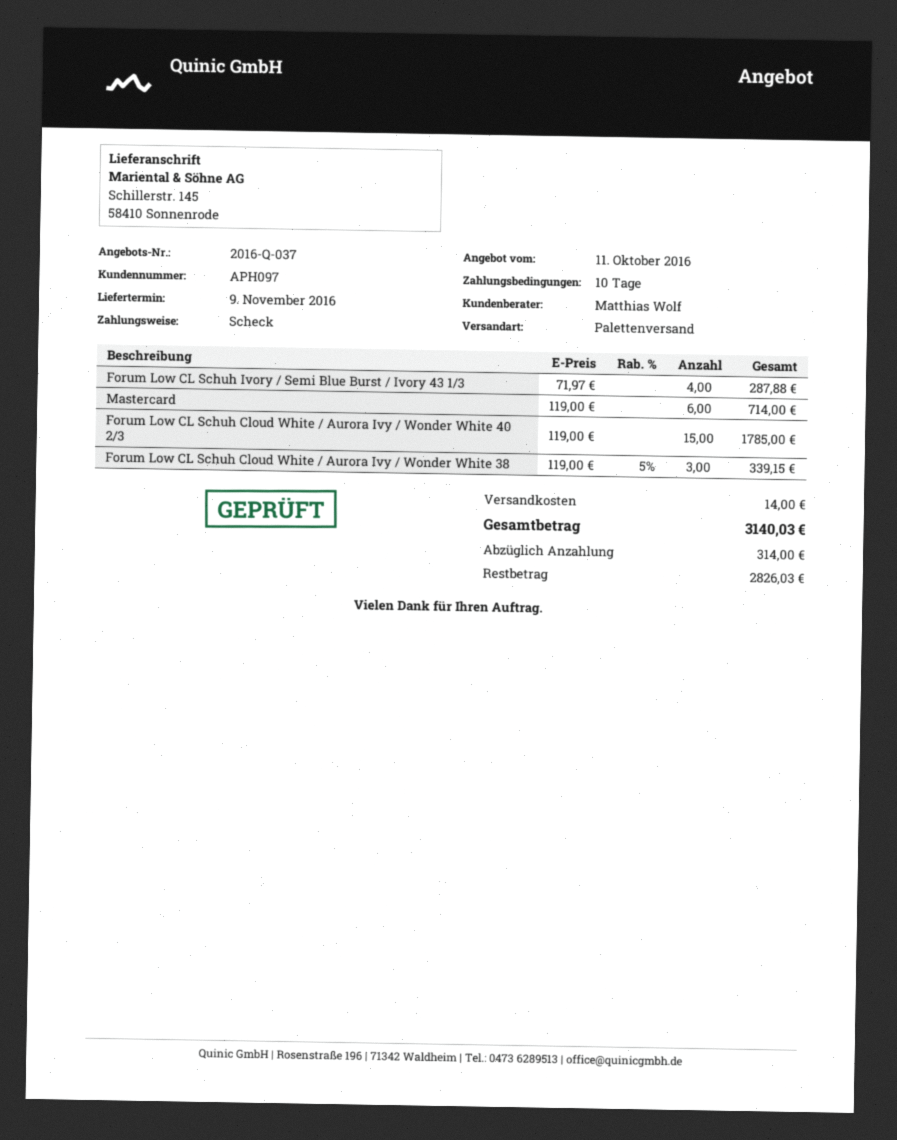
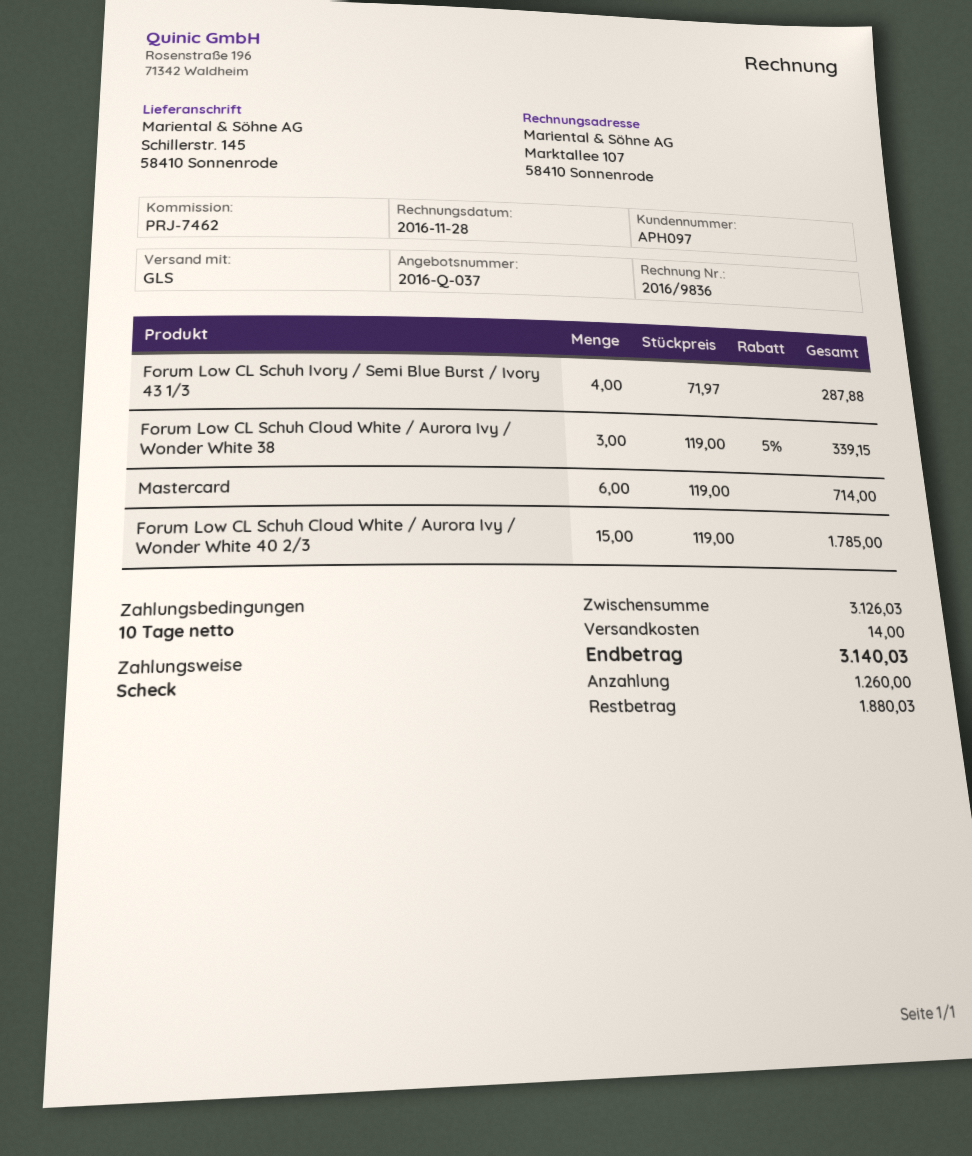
shipping method: pallet freight -> GLS
deposit: 314.00 -> 1260.00
balance: 2826.03 -> 1880.03

